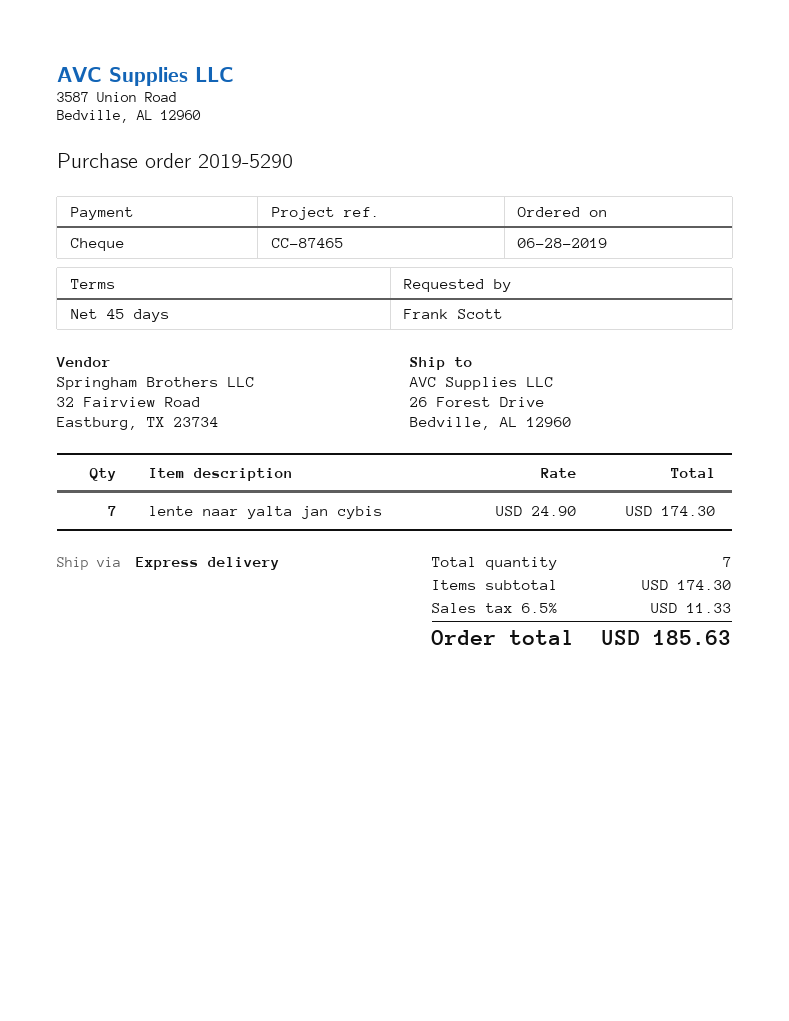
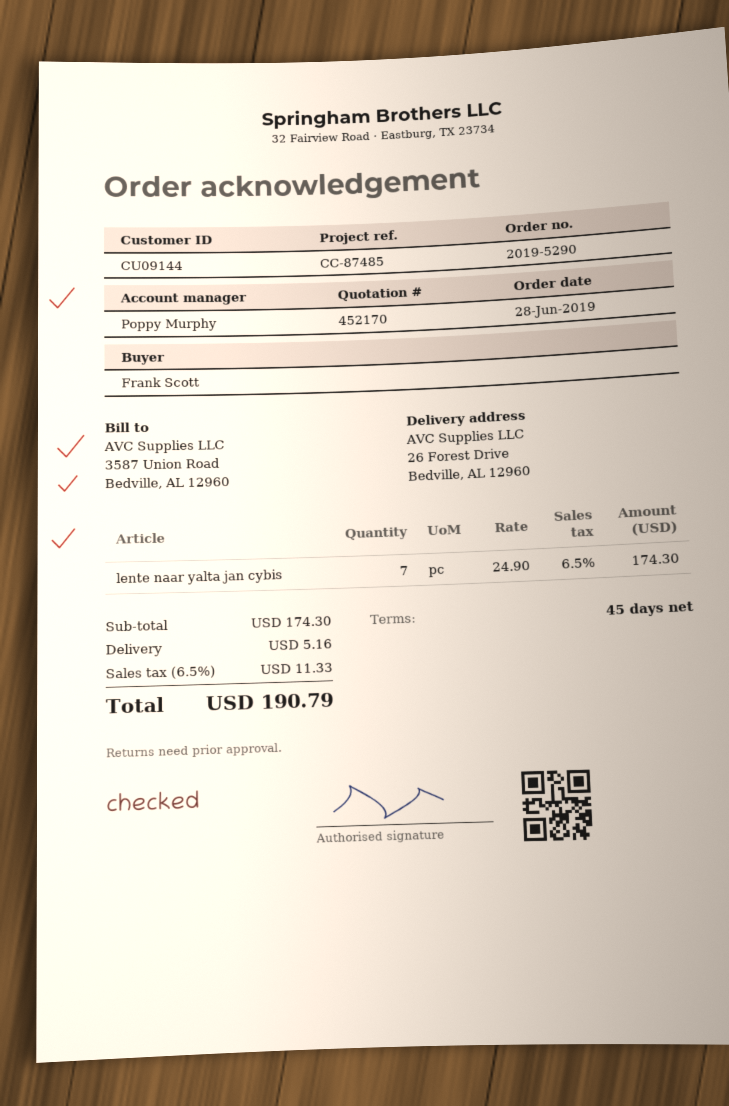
reference: CC-87465 -> CC-87485
shipping: none -> 5.16
total: 185.63 -> 190.79

